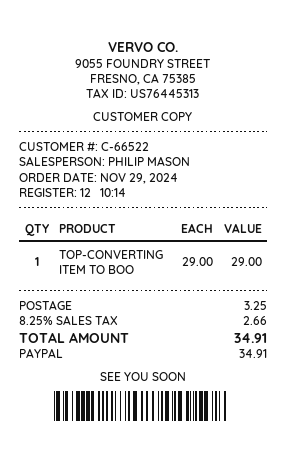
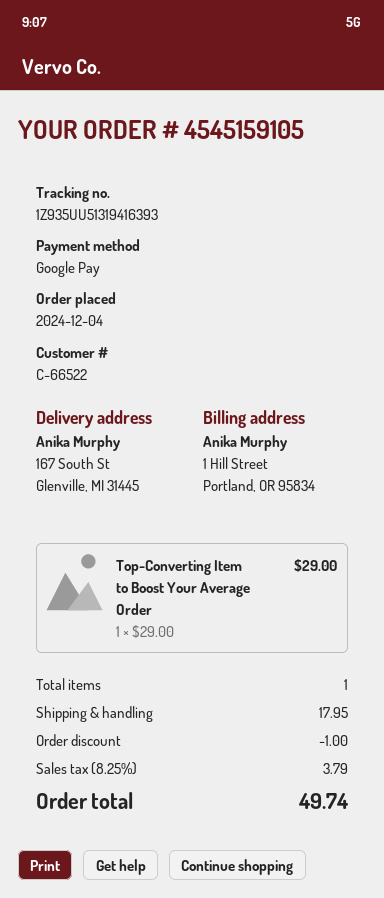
order date: 2024-11-29 -> 2024-12-04
payment method: PayPal -> Google Pay
discount: none -> 1.00
shipping: 3.25 -> 17.95
tax: 8.25% = 2.66 -> 8.25% = 3.79
total: 34.91 -> 49.74

